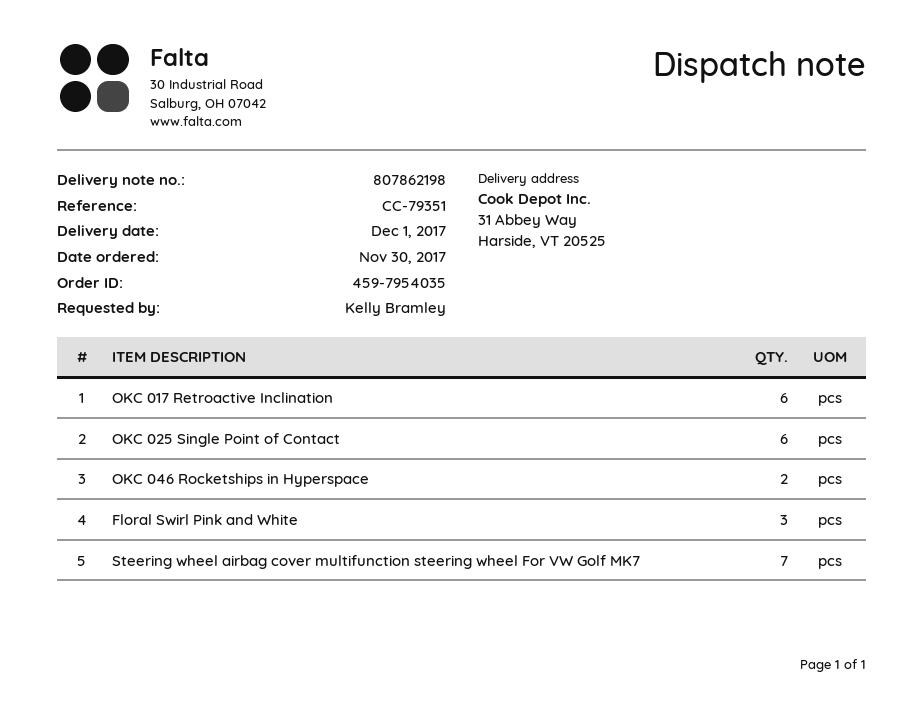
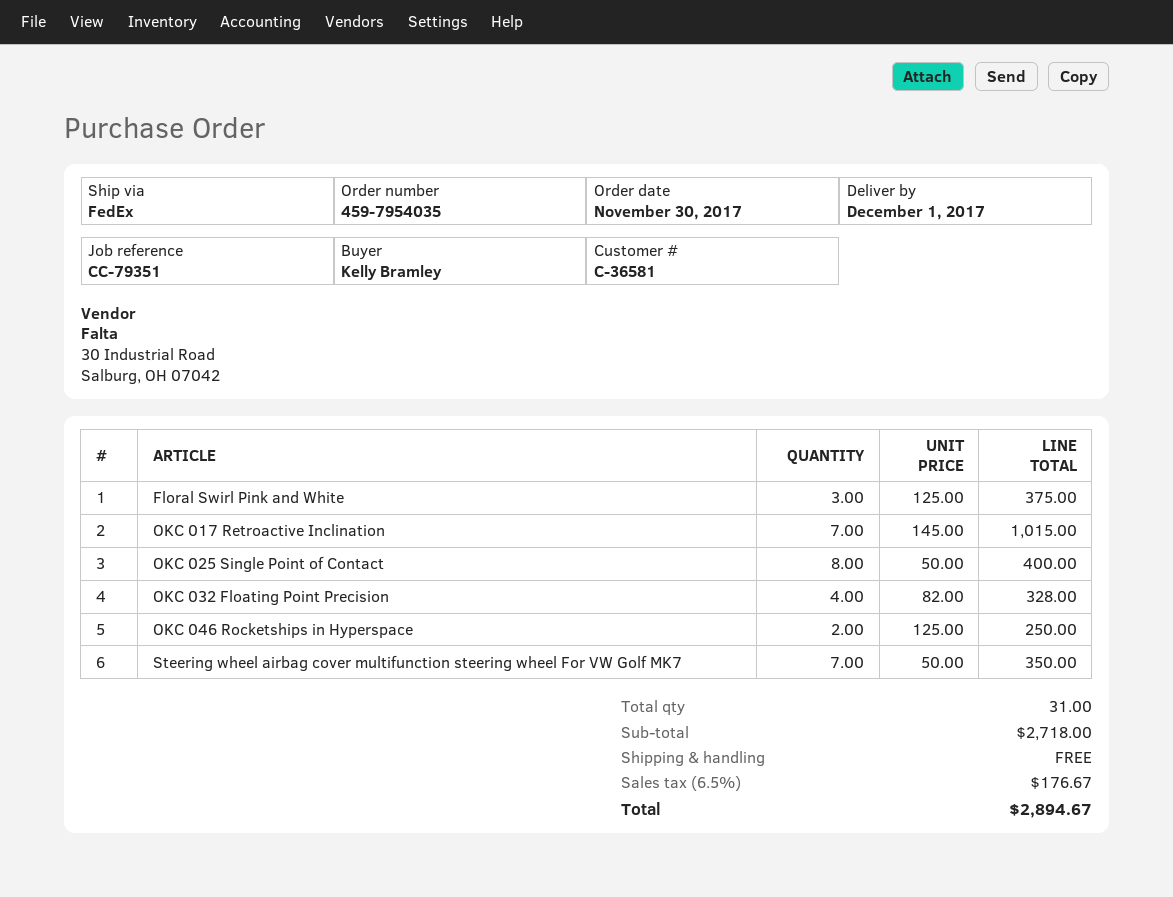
OKC 017 Retroactive Inclination: 6 -> 7
OKC 025 Single Point of Contact: 6 -> 8
OKC 032 Floating Point Precision: none -> 4

